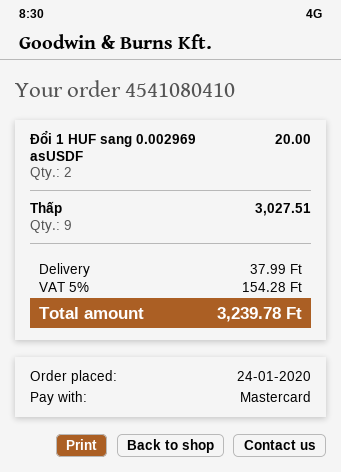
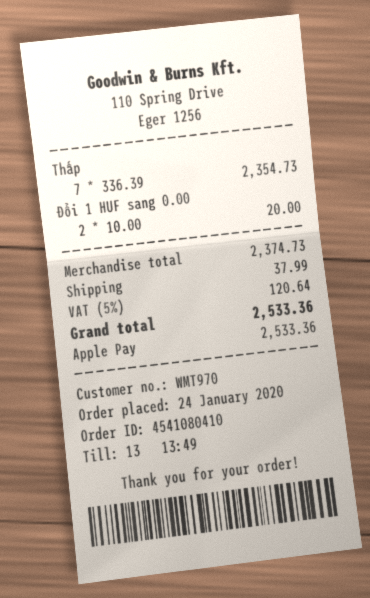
payment method: Mastercard -> Apple Pay
Thấp: 9 for 3027.51 -> 7 for 2354.73
tax: 5% = 154.28 -> 5% = 120.64
total: 3239.78 -> 2533.36

